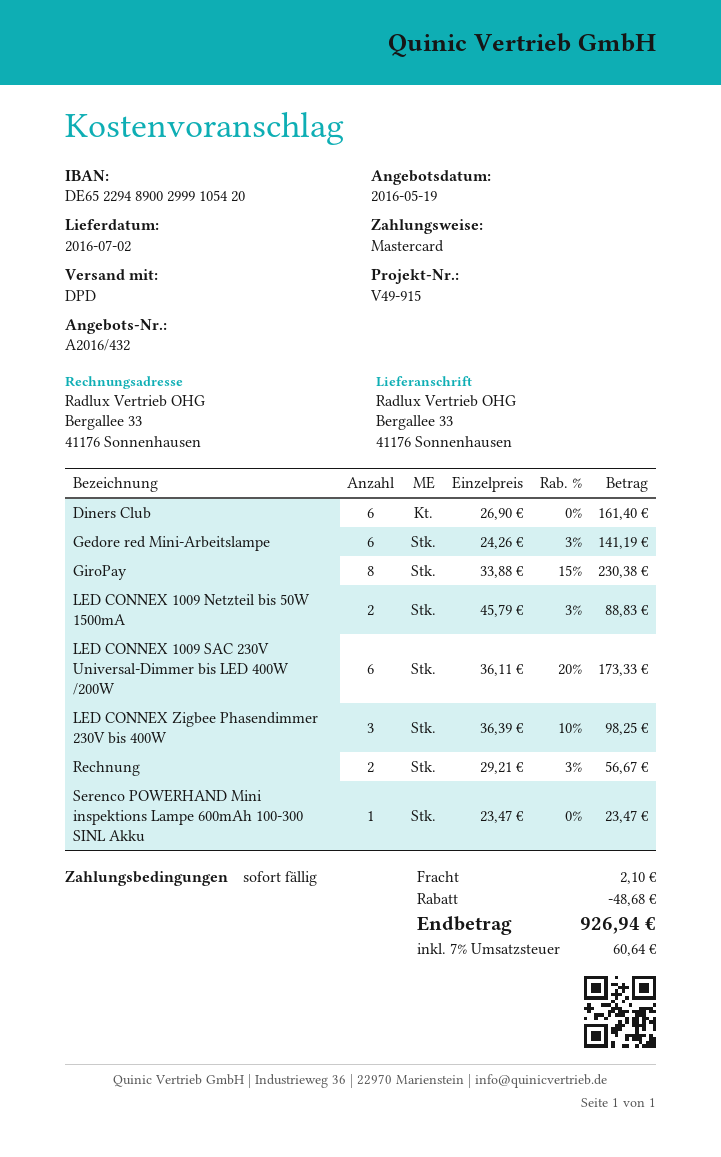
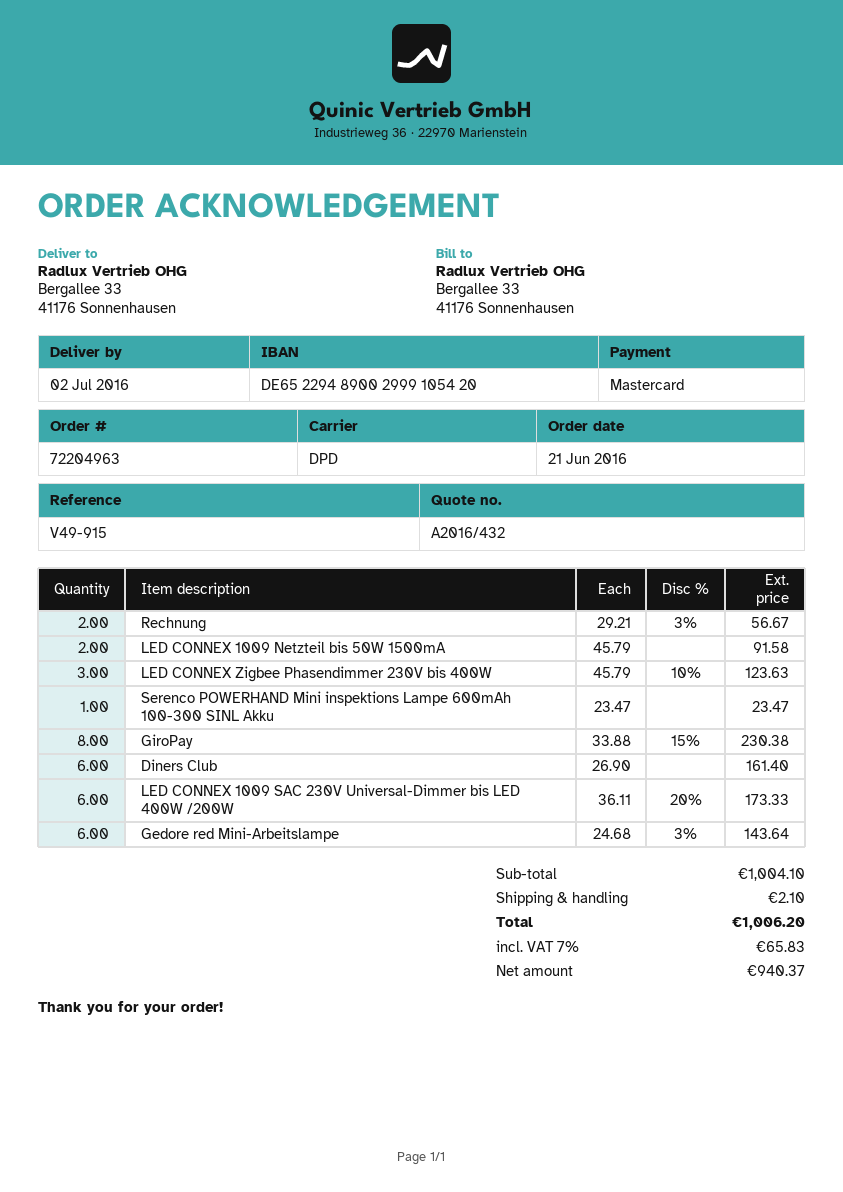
Gedore red Mini-Arbeitslampe: 6 x 24.26 - 3% = 141.19 -> 6 x 24.68 - 3% = 143.64
LED CONNEX 1009 Netzteil bis 50W 1500mA: 2 x 45.79 - 3% = 88.83 -> 2 x 45.79 = 91.58
LED CONNEX Zigbee Phasendimmer 230V bis 400W: 3 x 36.39 - 10% = 98.25 -> 3 x 45.79 - 10% = 123.63
discount: 48.68 -> none
tax: 7% = 60.64 -> 7% = 65.83
total: 926.94 -> 1006.20

